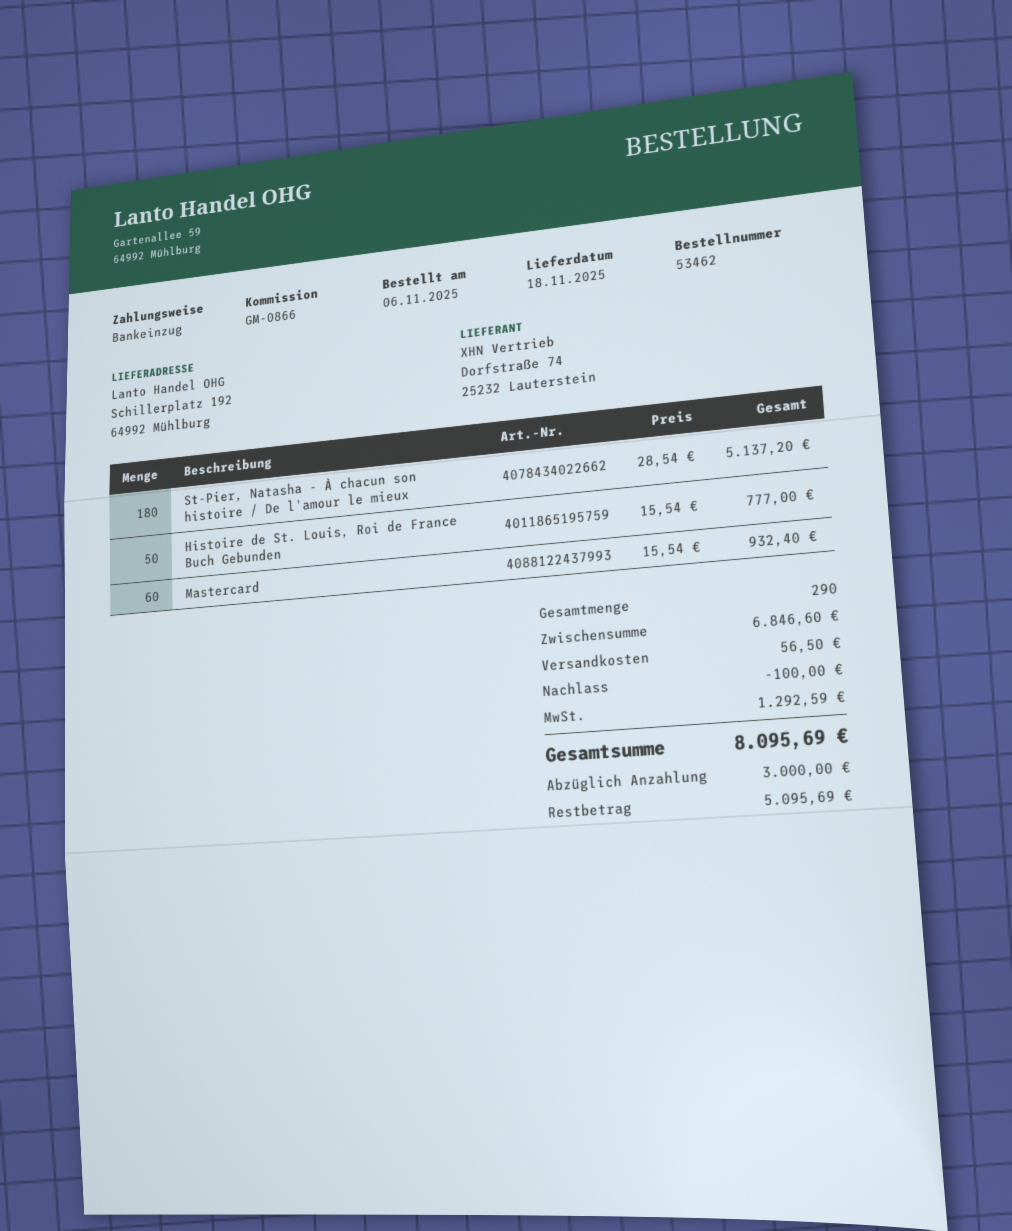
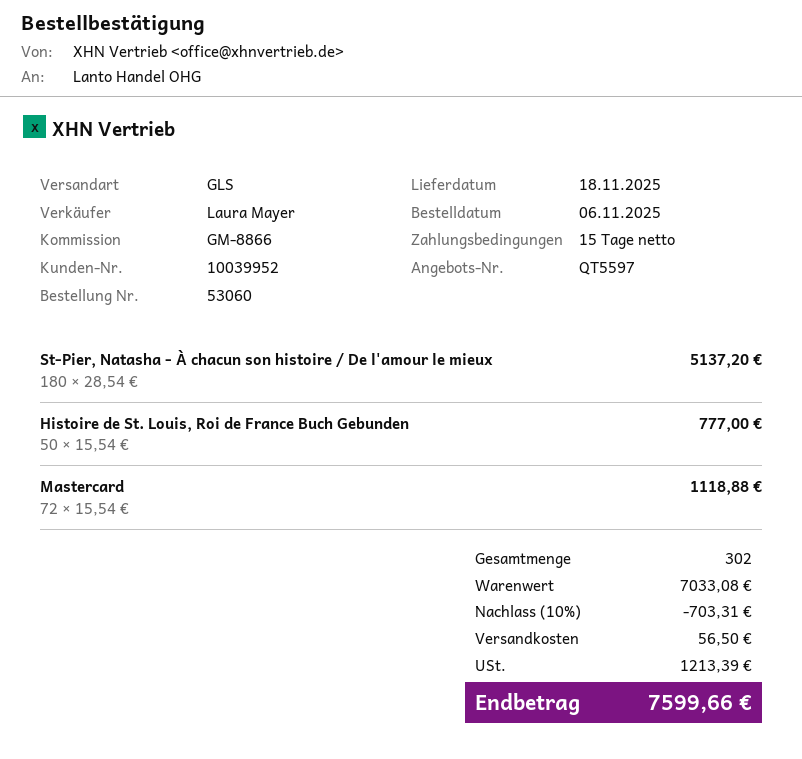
order number: 53462 -> 53060
reference: GM-0866 -> GM-8866
Mastercard: 60 x 15.54 = 932.40 -> 72 x 15.54 = 1118.88
total quantity: 290 -> 302
subtotal: 6846.60 -> 7033.08
discount: 100.00 -> 703.31
tax: 1292.59 -> 1213.39
total: 8095.69 -> 7599.66

